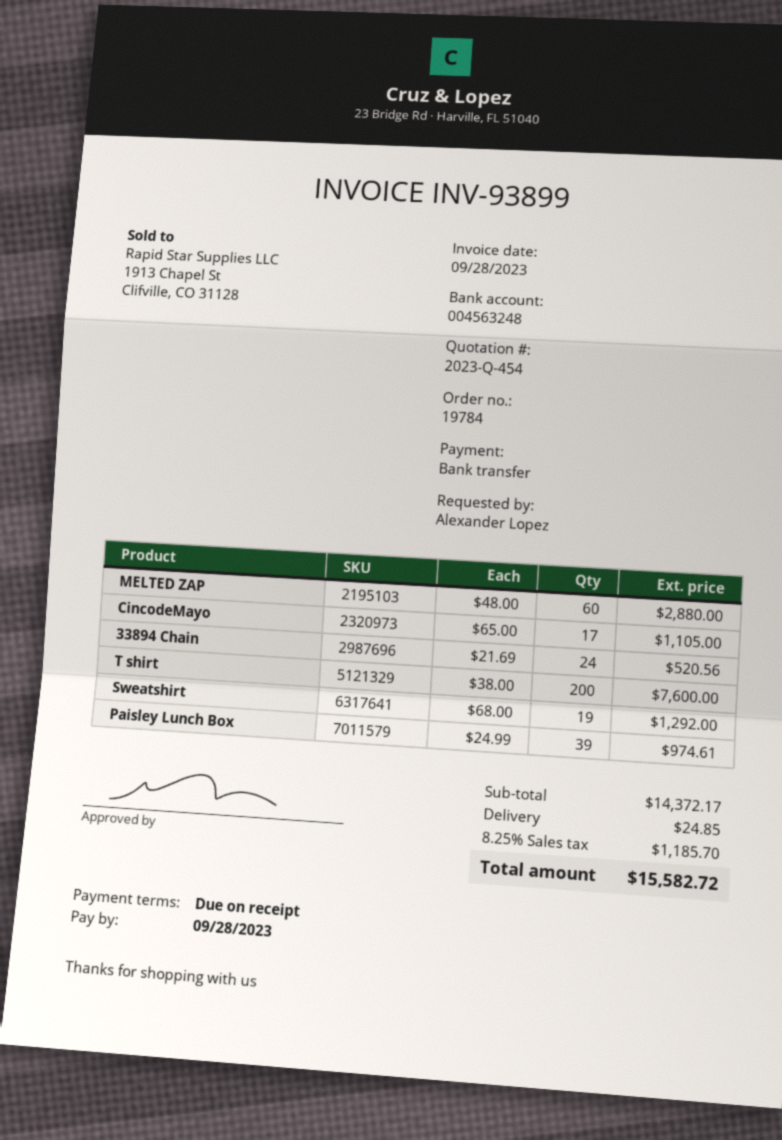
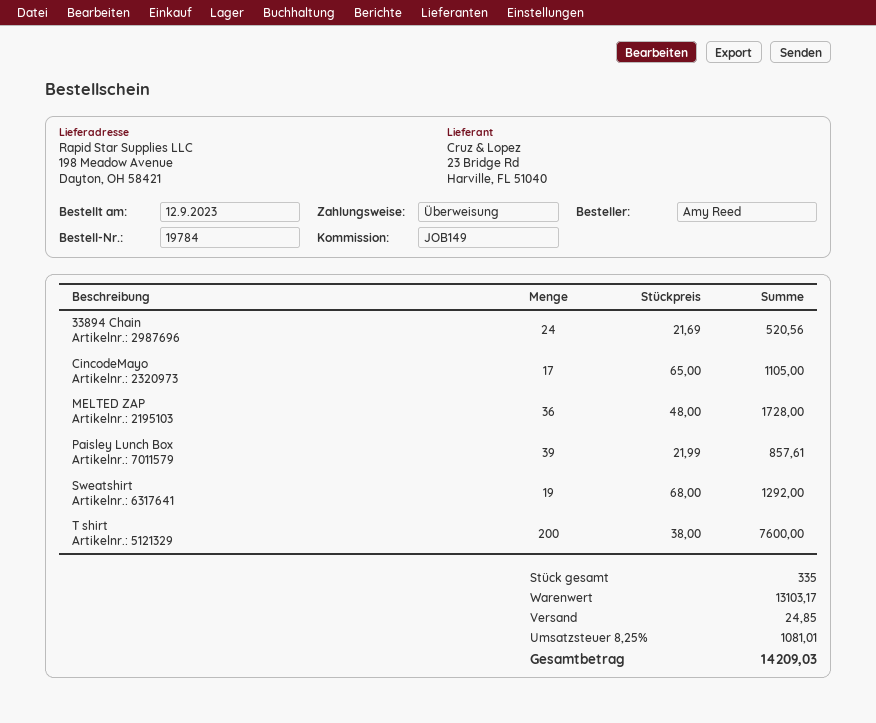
ordered by: Alexander Lopez -> Amy Reed
MELTED ZAP: 60 x 48.00 = 2880.00 -> 36 x 48.00 = 1728.00
Paisley Lunch Box: 39 x 24.99 = 974.61 -> 39 x 21.99 = 857.61
subtotal: 14372.17 -> 13103.17
tax: 8.25% = 1185.70 -> 8.25% = 1081.01
total: 15582.72 -> 14209.03

